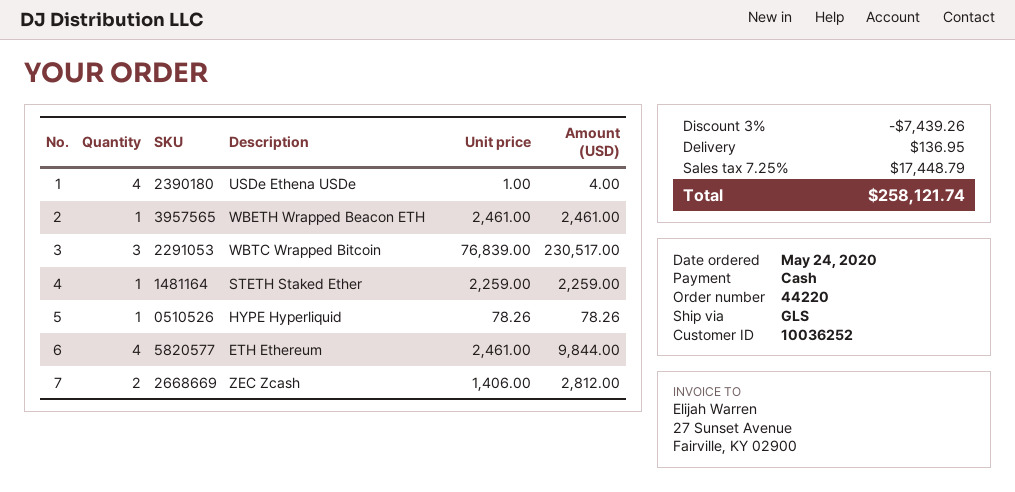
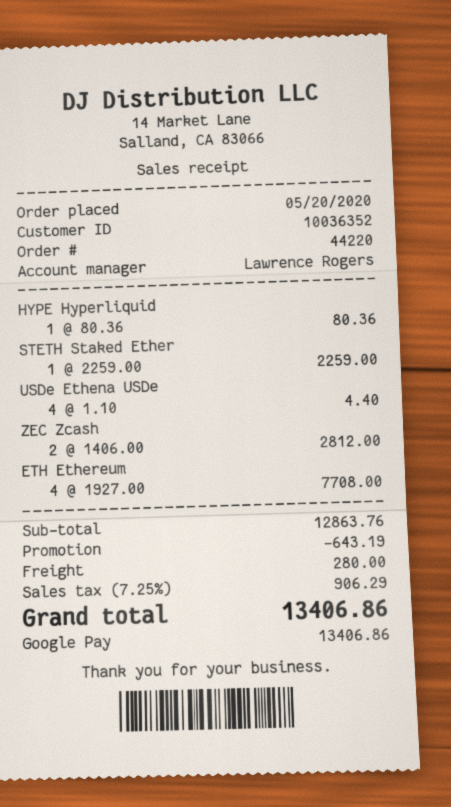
order date: 2020-05-24 -> 2020-05-20
customer number: 10036252 -> 10036352
payment method: cash -> Google Pay
USDe Ethena USDe: 4 x 1.00 = 4.00 -> 4 x 1.10 = 4.40
WBETH Wrapped Beacon ETH: 1 x 2461.00 = 2461.00 -> none
WBTC Wrapped Bitcoin: 3 x 76839.00 = 230517.00 -> none
HYPE Hyperliquid: 1 x 78.26 = 78.26 -> 1 x 80.36 = 80.36
ETH Ethereum: 4 x 2461.00 = 9844.00 -> 4 x 1927.00 = 7708.00
discount: 7439.26 -> 643.19
shipping: 136.95 -> 280.00
tax: 7.25% = 17448.79 -> 7.25% = 906.29
total: 258121.74 -> 13406.86

